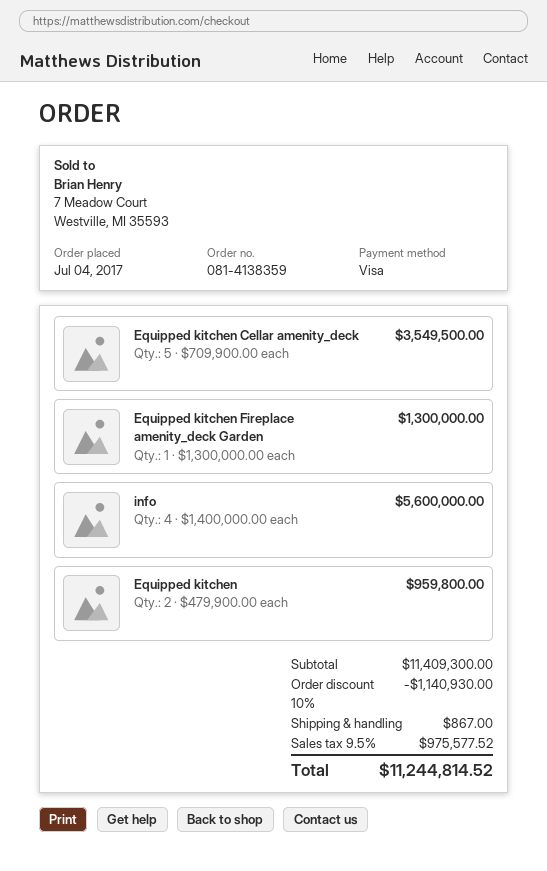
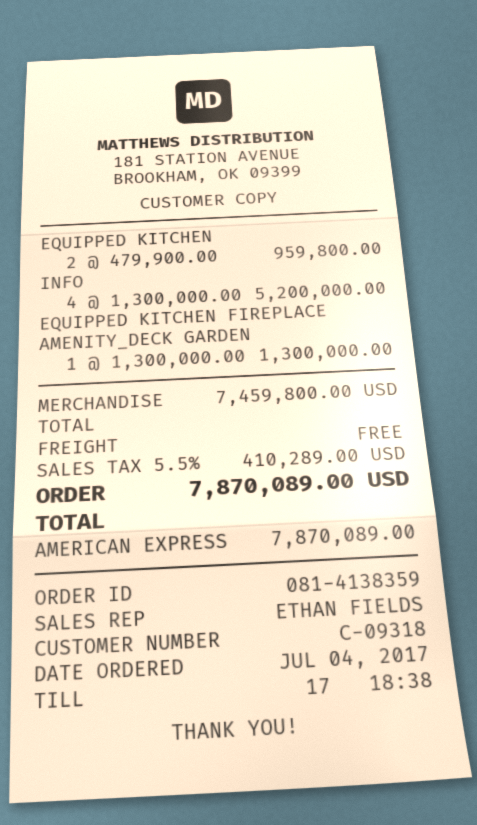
payment method: Visa -> American Express
Equipped kitchen Cellar amenity_deck: 5 x 709900.00 = 3549500.00 -> none
info: 4 x 1400000.00 = 5600000.00 -> 4 x 1300000.00 = 5200000.00
subtotal: 11409300.00 -> 7459800.00
discount: 10% = 1140930.00 -> none
shipping: 867.00 -> 0.00
tax: 9.5% = 975577.52 -> 5.5% = 410289.00
total: 11244814.52 -> 7870089.00

